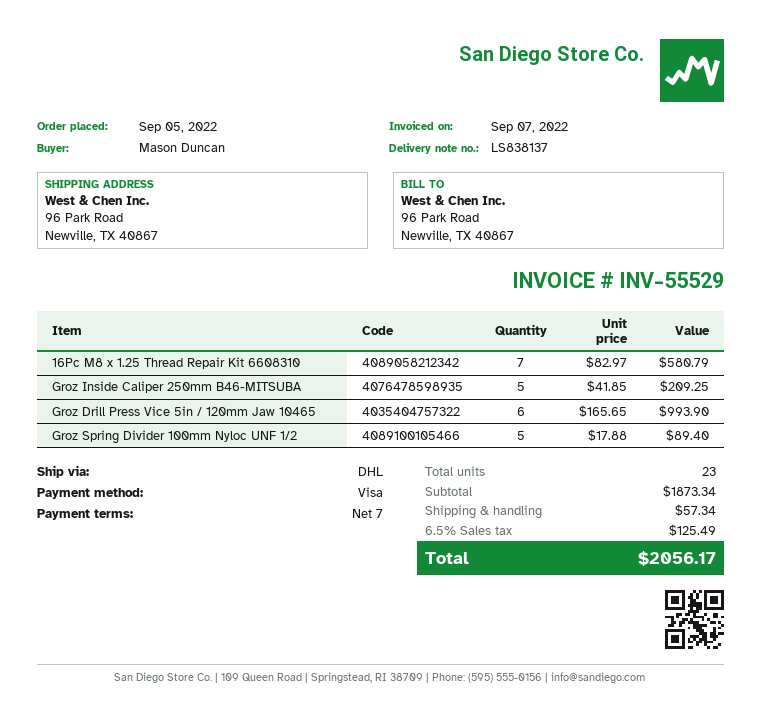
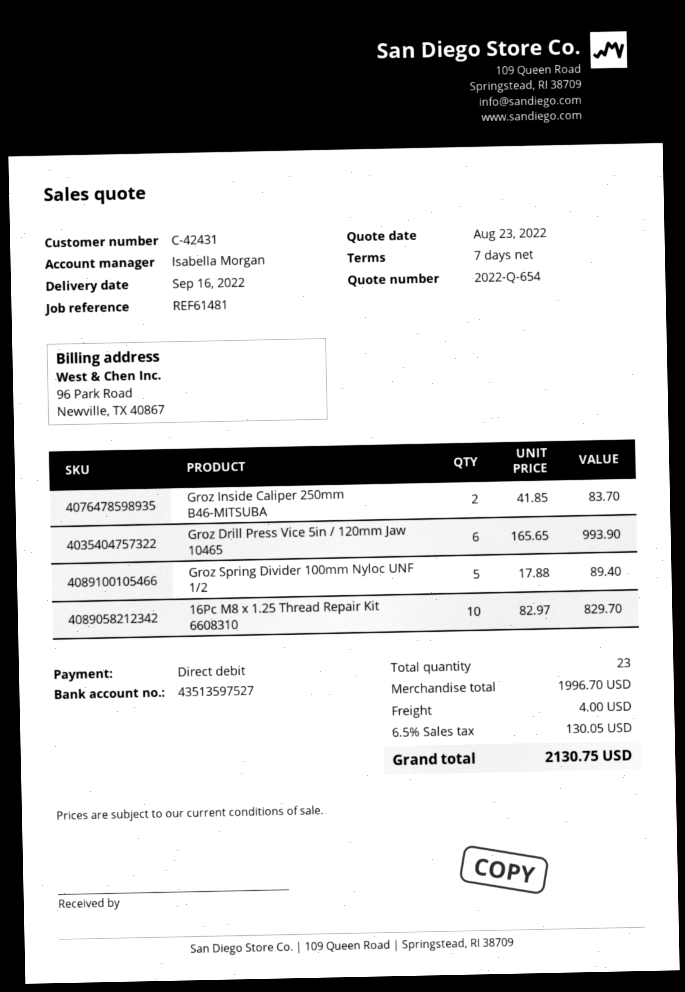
payment method: Visa -> direct debit
16Pc M8 x 1.25 Thread Repair Kit 6608310: 7 x 82.97 = 580.79 -> 10 x 82.97 = 829.70
Groz Inside Caliper 250mm B46-MITSUBA: 5 x 41.85 = 209.25 -> 2 x 41.85 = 83.70
subtotal: 1873.34 -> 1996.70
shipping: 57.34 -> 4.00
tax: 6.5% = 125.49 -> 6.5% = 130.05
total: 2056.17 -> 2130.75

